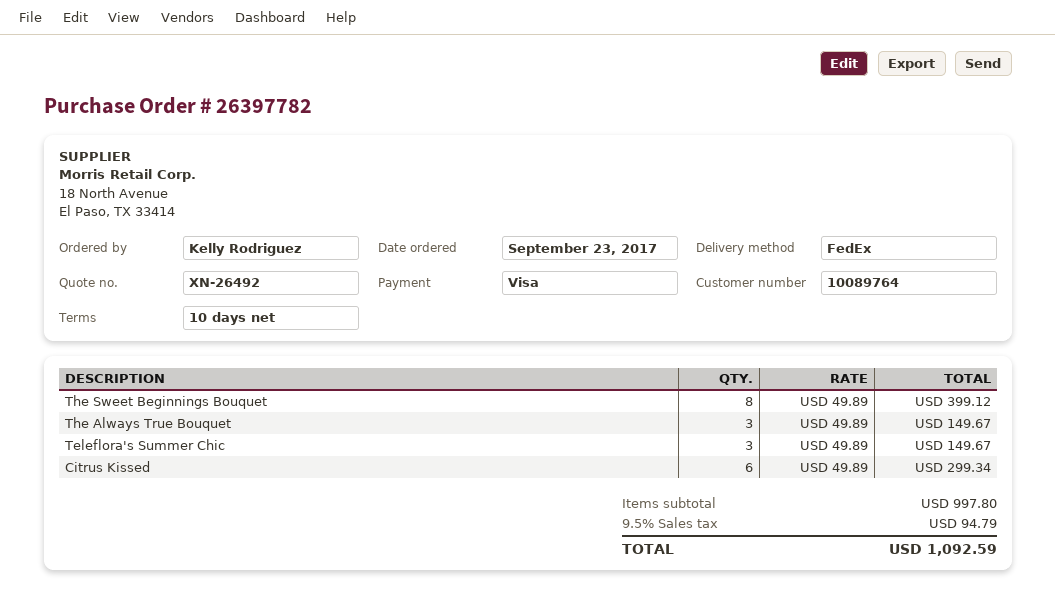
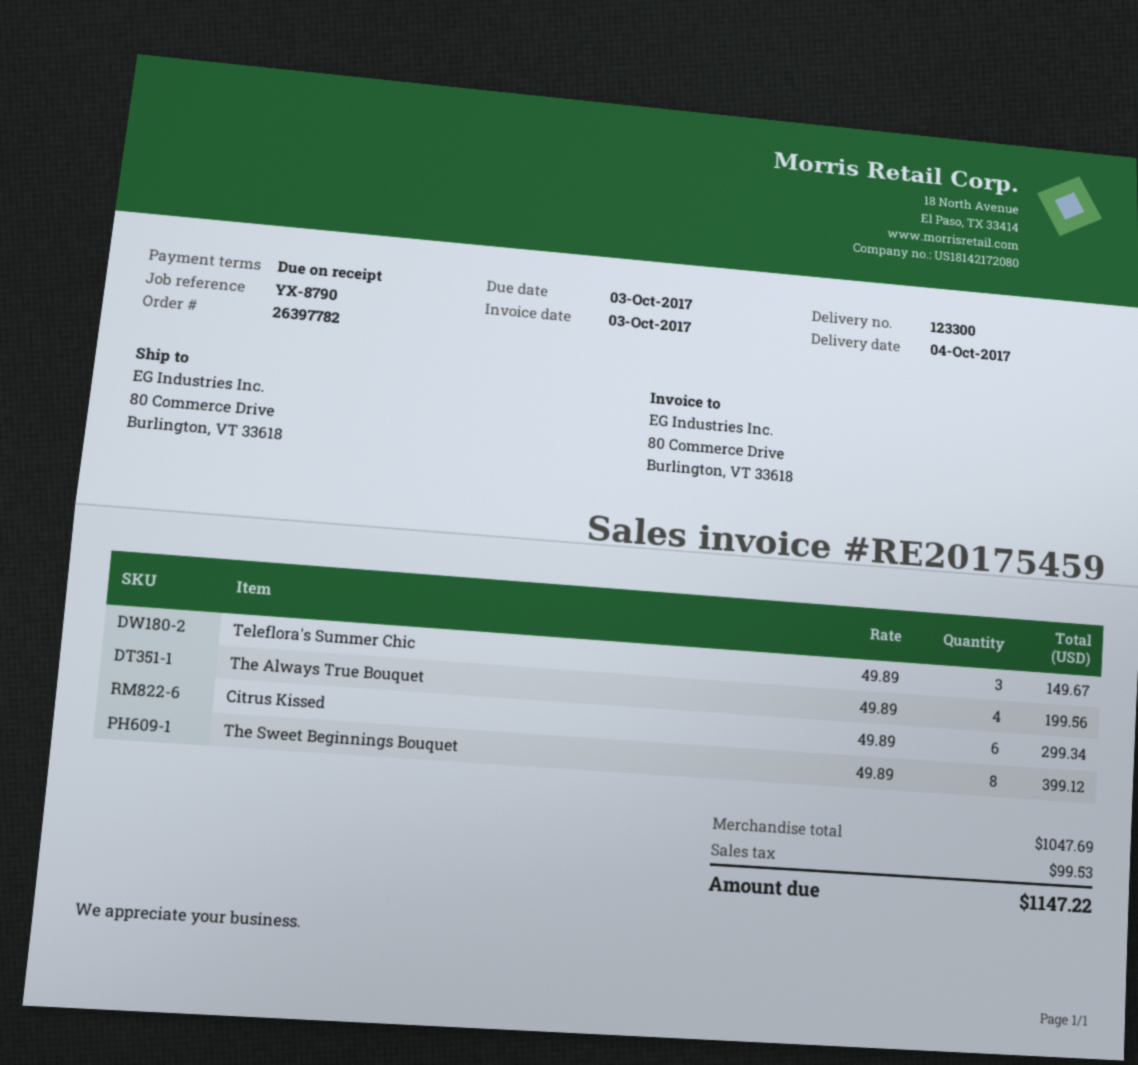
payment terms: 10 days -> on receipt
The Always True Bouquet: 3 x 49.89 = 149.67 -> 4 x 49.89 = 199.56
subtotal: 997.80 -> 1047.69
tax: 94.79 -> 99.53
total: 1092.59 -> 1147.22

